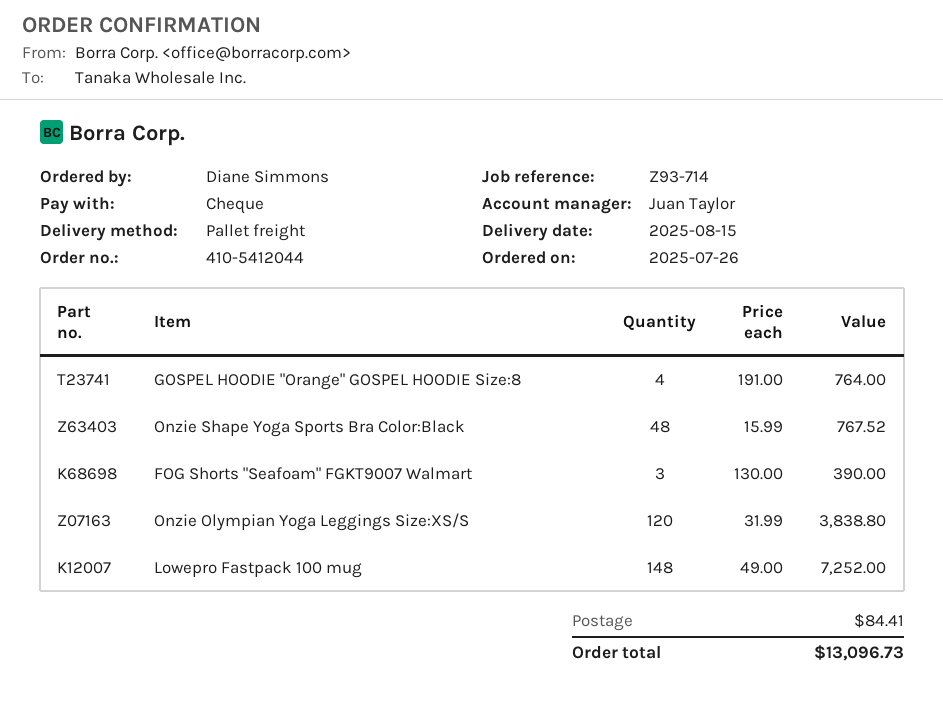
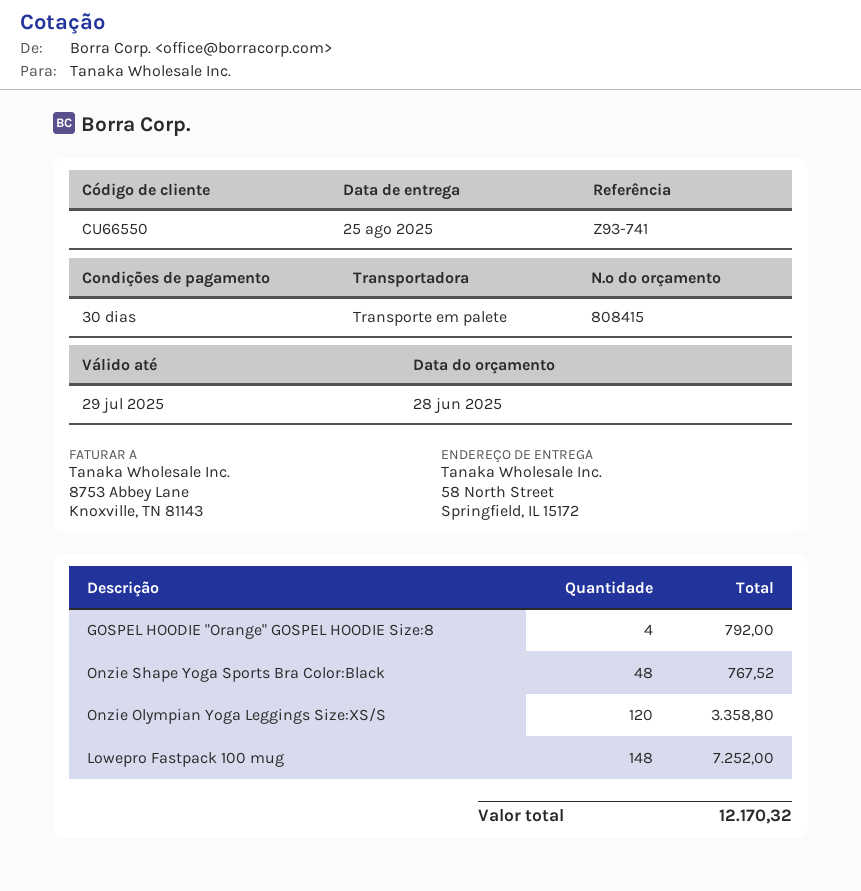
delivery date: 2025-08-15 -> 2025-08-25
reference: Z93-714 -> Z93-741
GOSPEL HOODIE "Orange" GOSPEL HOODIE Size:8: 4 for 764.00 -> 4 for 792.00
FOG Shorts "Seafoam" FGKT9007 Walmart: 3 for 390.00 -> none
Onzie Olympian Yoga Leggings Size:XS/S: 120 for 3838.80 -> 120 for 3358.80
shipping: 84.41 -> none
total: 13096.73 -> 12170.32

